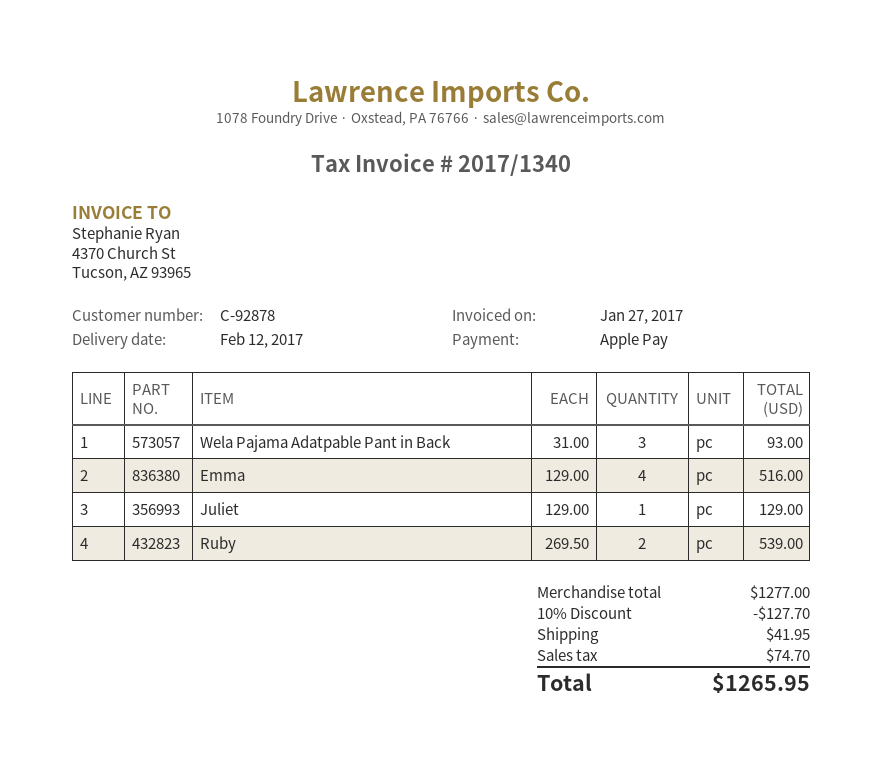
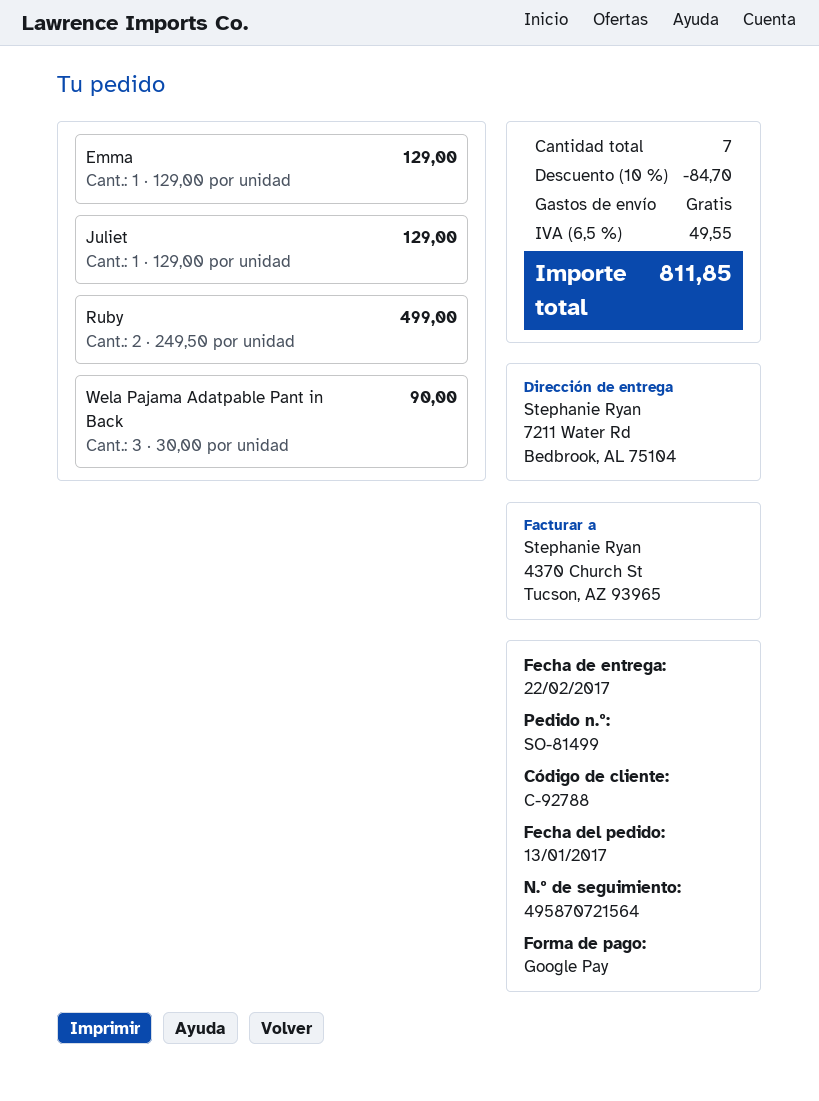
delivery date: 2017-02-12 -> 2017-02-22
customer number: C-92878 -> C-92788
payment method: Apple Pay -> Google Pay
Wela Pajama Adatpable Pant in Back: 3 x 31.00 = 93.00 -> 3 x 30.00 = 90.00
Emma: 4 x 129.00 = 516.00 -> 1 x 129.00 = 129.00
Ruby: 2 x 269.50 = 539.00 -> 2 x 249.50 = 499.00
discount: 10% = 127.70 -> 10% = 84.70
shipping: 41.95 -> 0.00
tax: 74.70 -> 49.55
total: 1265.95 -> 811.85

